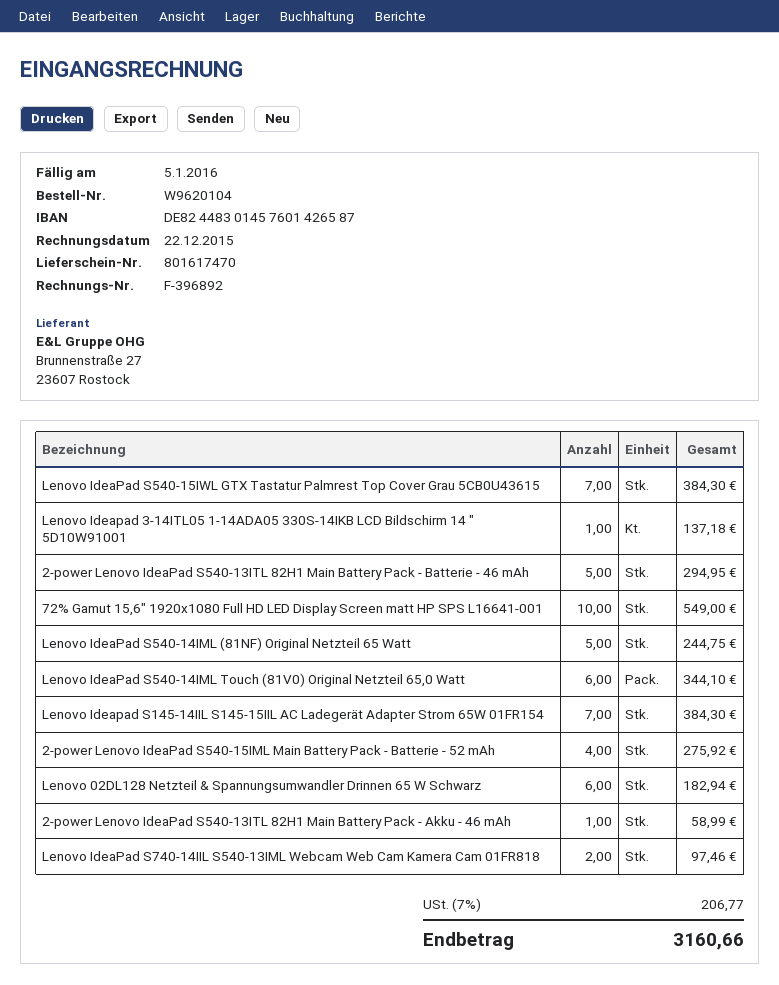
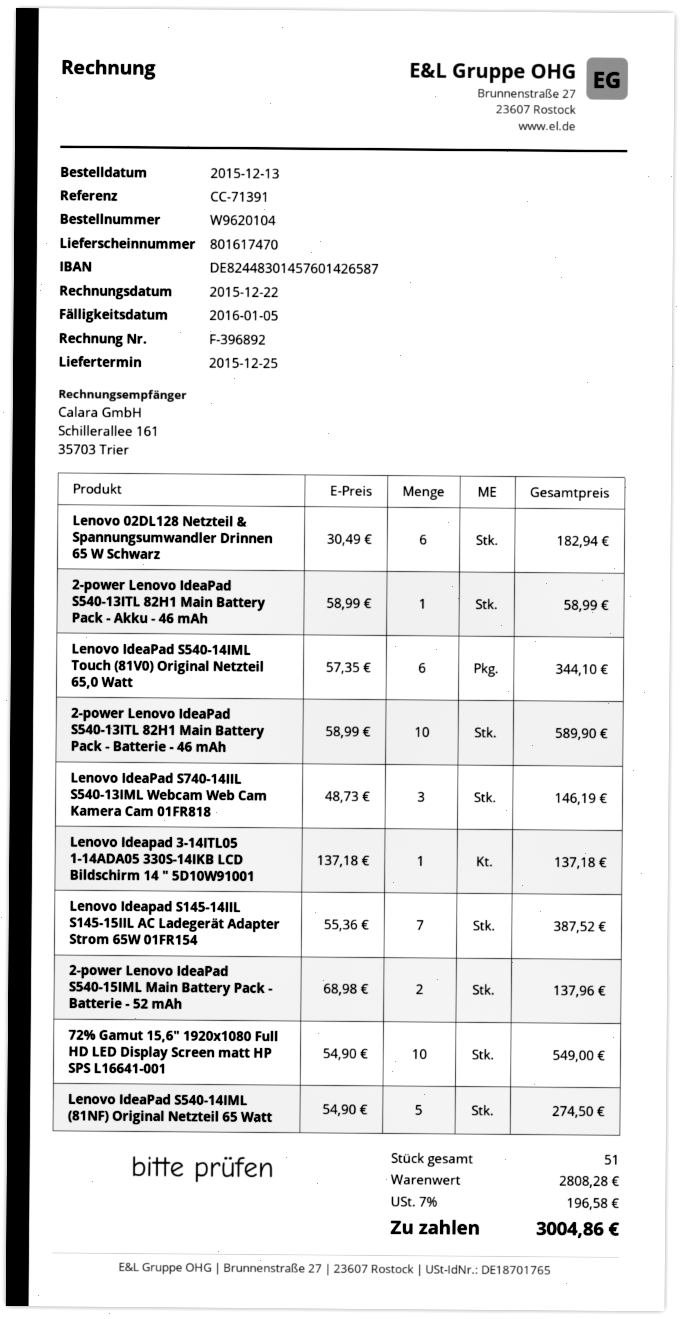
Lenovo IdeaPad S540-15IWL GTX Tastatur Palmrest Top Cover Grau 5CB0U43615: 7 for 384.30 -> none
2-power Lenovo IdeaPad S540-13ITL 82H1 Main Battery Pack - Batterie - 46 mAh: 5 for 294.95 -> 10 for 589.90
Lenovo IdeaPad S540-14IML (81NF) Original Netzteil 65 Watt: 5 for 244.75 -> 5 for 274.50
Lenovo Ideapad S145-14IIL S145-15IIL AC Ladegerät Adapter Strom 65W 01FR154: 7 for 384.30 -> 7 for 387.52
2-power Lenovo IdeaPad S540-15IML Main Battery Pack - Batterie - 52 mAh: 4 for 275.92 -> 2 for 137.96
Lenovo IdeaPad S740-14IIL S540-13IML Webcam Web Cam Kamera Cam 01FR818: 2 for 97.46 -> 3 for 146.19
tax: 7% = 206.77 -> 7% = 196.58
total: 3160.66 -> 3004.86

